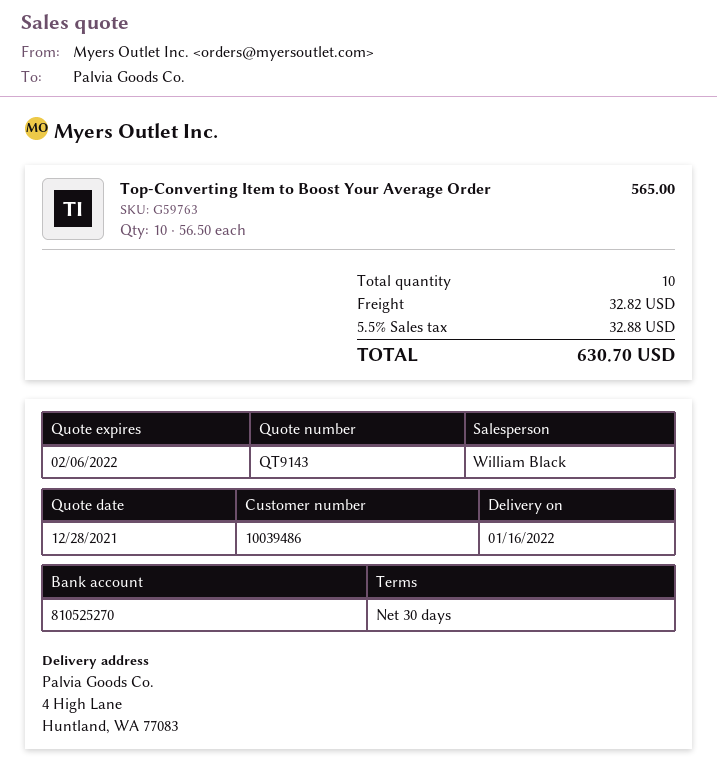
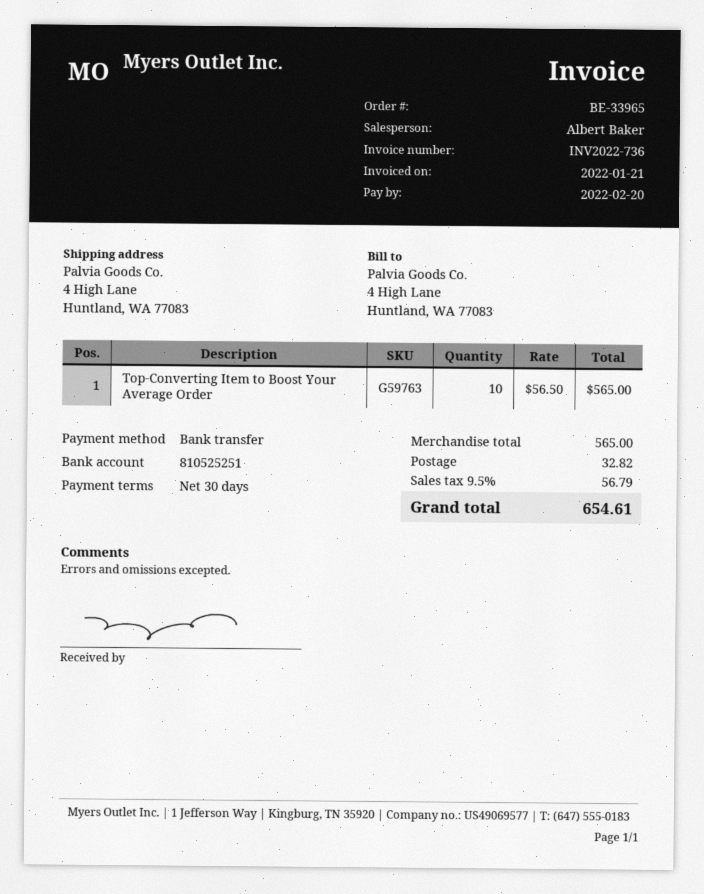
sales rep: William Black -> Albert Baker
bank account: 810525270 -> 810525251
tax: 5.5% = 32.88 -> 9.5% = 56.79
total: 630.70 -> 654.61

